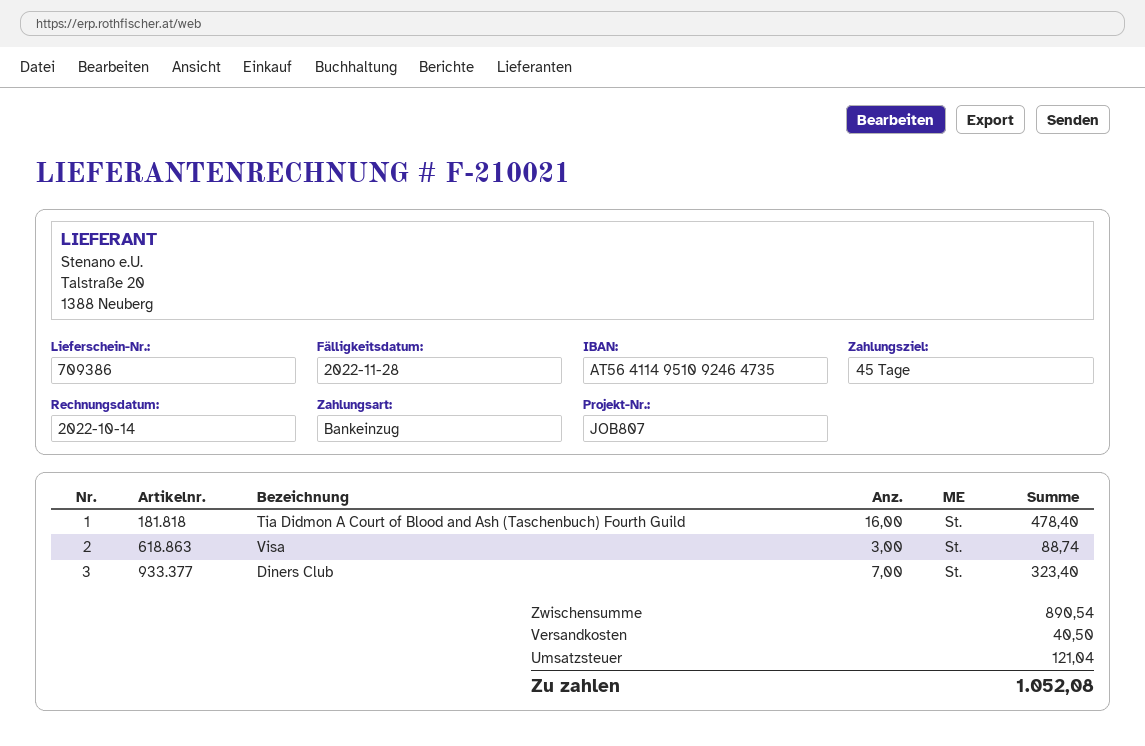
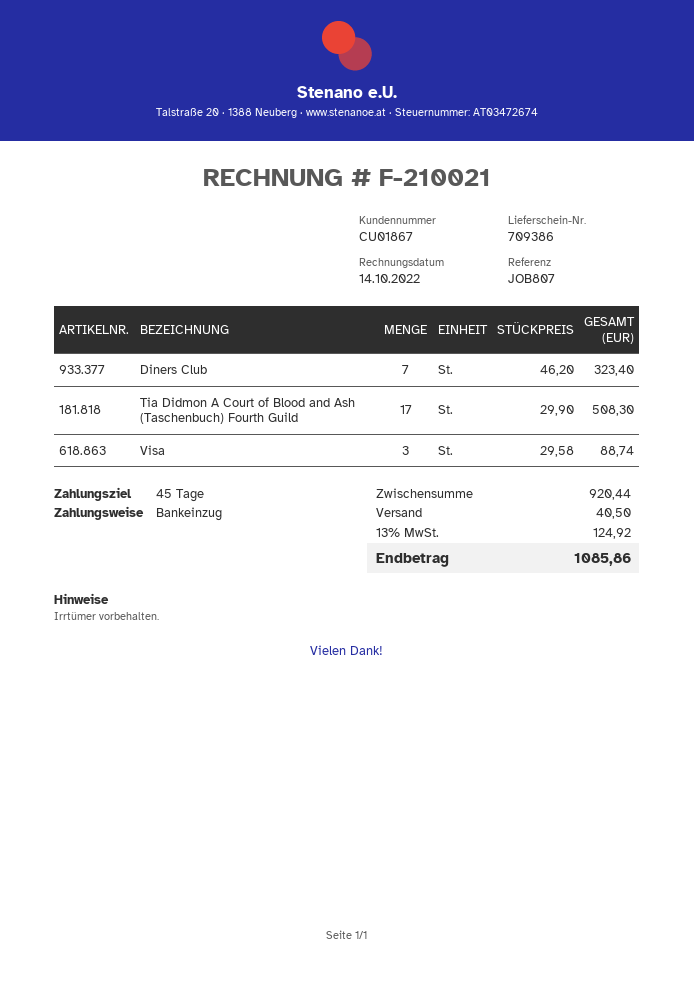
Tia Didmon A Court of Blood and Ash (Taschenbuch) Fourth Guild: 16 for 478.40 -> 17 for 508.30
subtotal: 890.54 -> 920.44
tax: 121.04 -> 124.92
total: 1052.08 -> 1085.86

